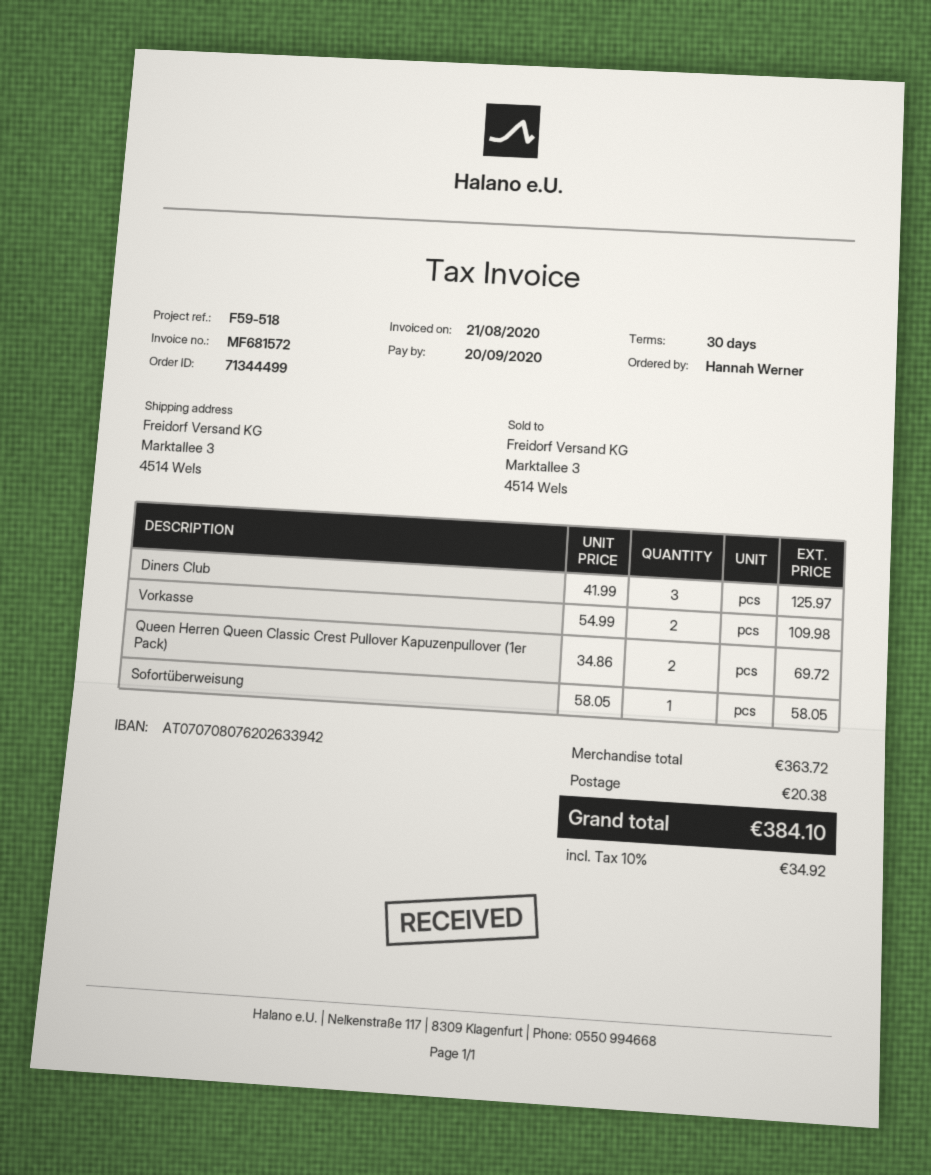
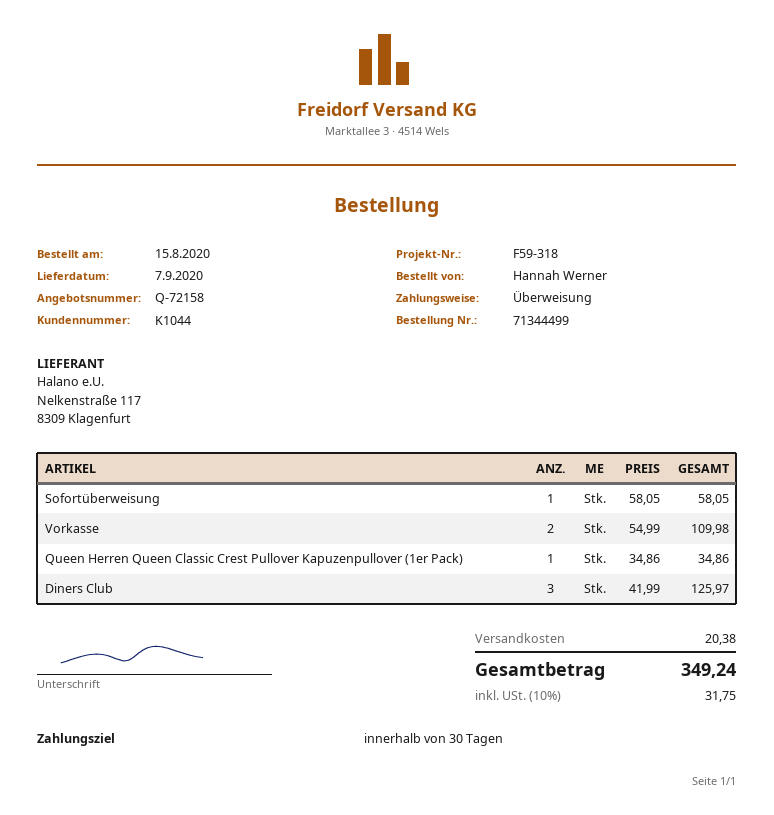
reference: F59-518 -> F59-318
Queen Herren Queen Classic Crest Pullover Kapuzenpullover (1er Pack): 2 x 34.86 = 69.72 -> 1 x 34.86 = 34.86
tax: 10% = 34.92 -> 10% = 31.75
total: 384.10 -> 349.24

